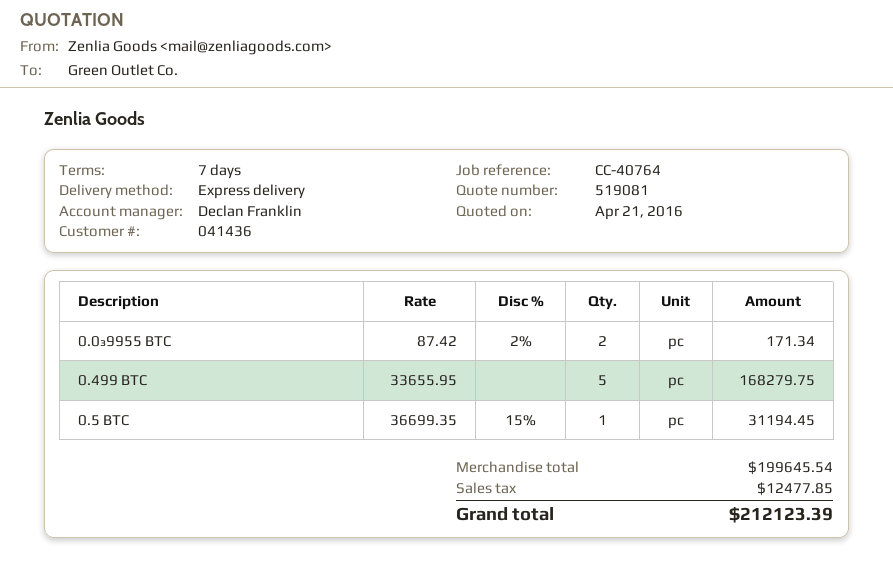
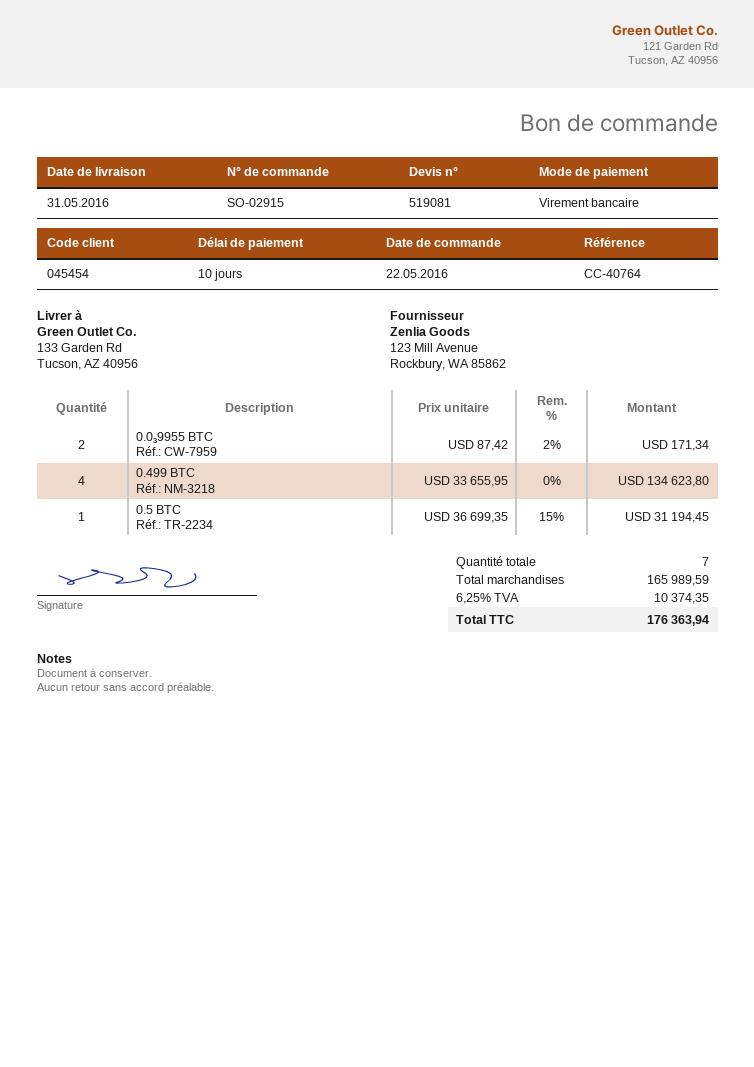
payment terms: 7 days -> 10 days
customer number: 041436 -> 045454
0.499 BTC: 5 x 33655.95 = 168279.75 -> 4 x 33655.95 = 134623.80
subtotal: 199645.54 -> 165989.59
tax: 12477.85 -> 10374.35
total: 212123.39 -> 176363.94

